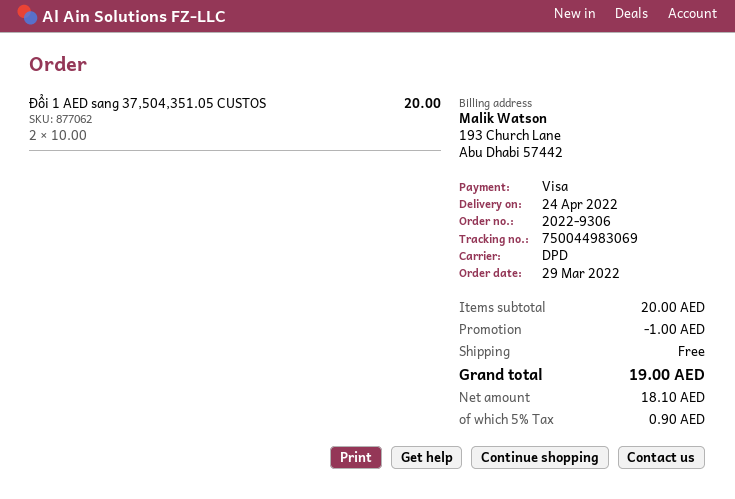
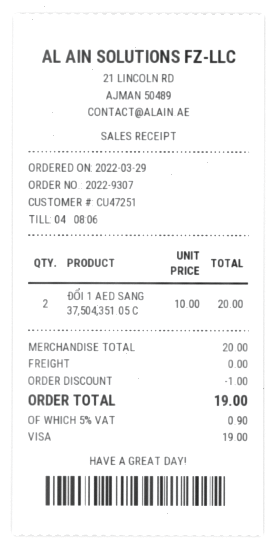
order number: 2022-9306 -> 2022-9307

